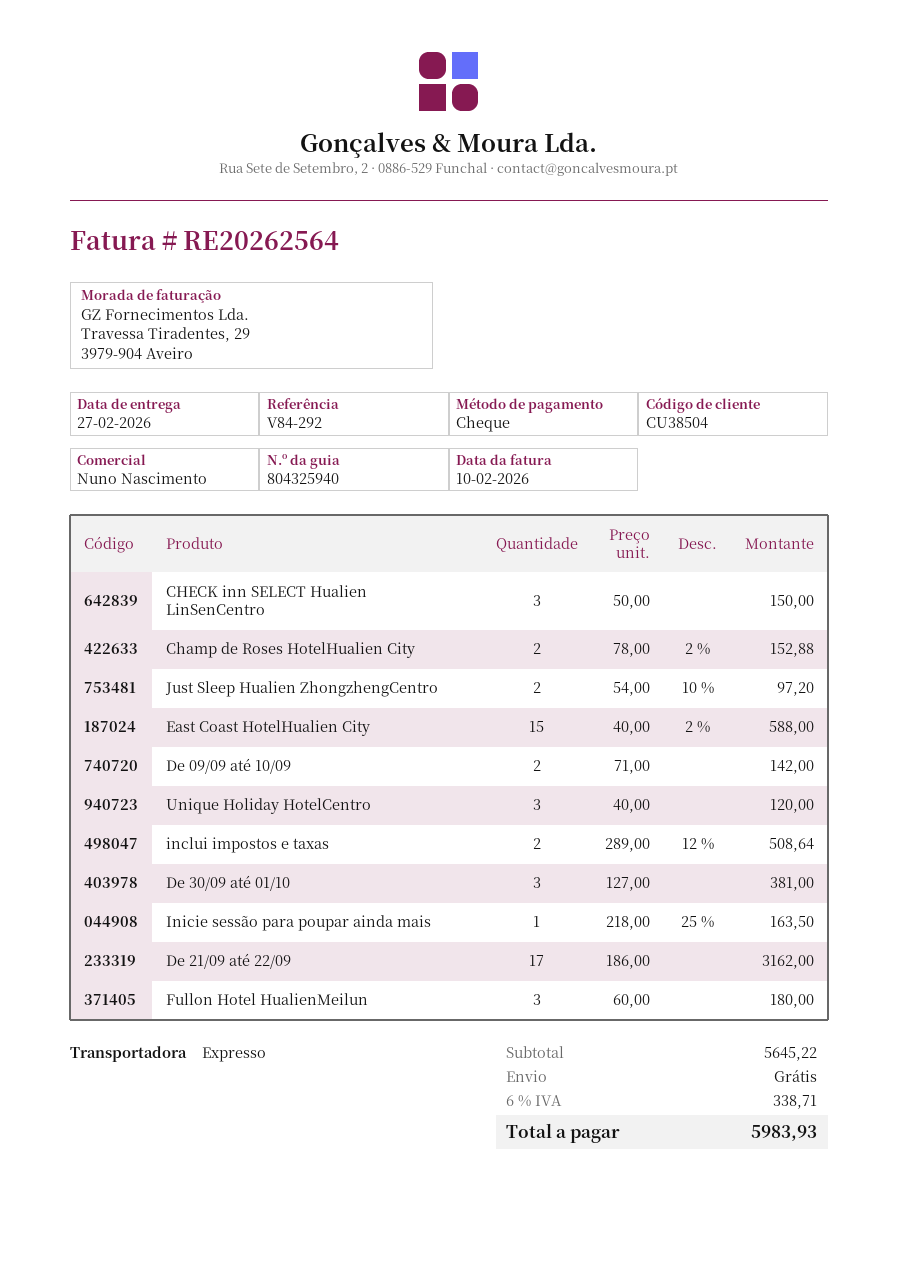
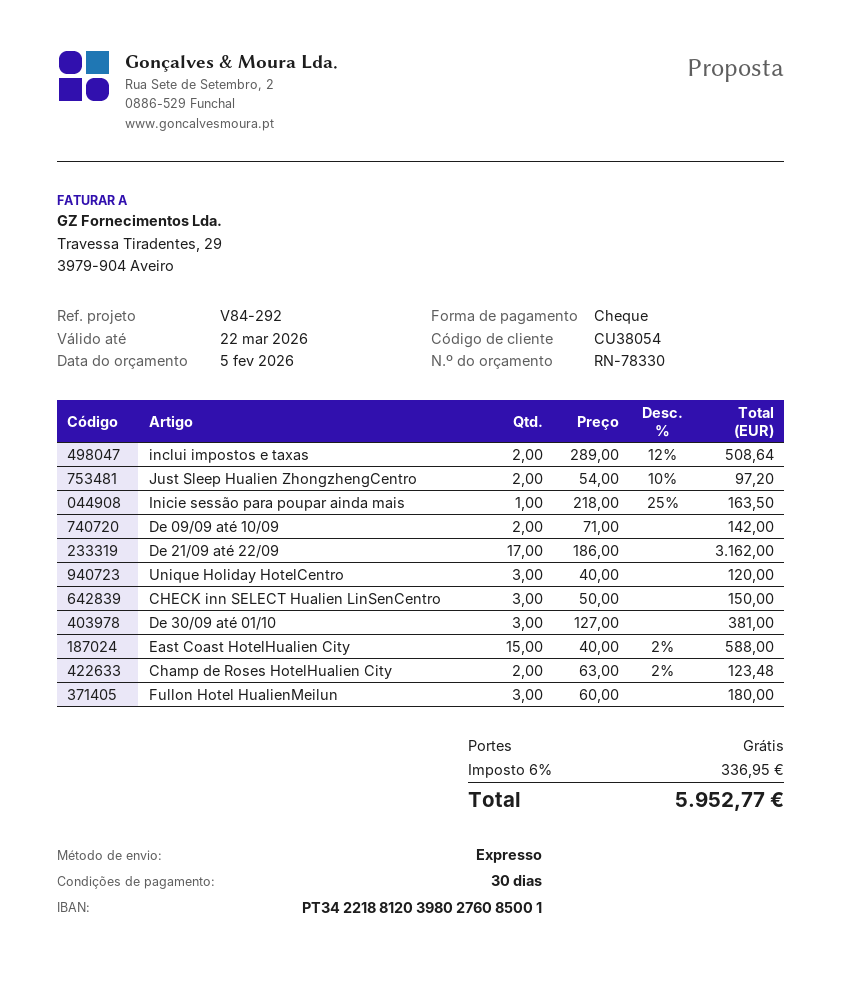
customer number: CU38504 -> CU38054
Champ de Roses HotelHualien City: 2 x 78.00 - 2% = 152.88 -> 2 x 63.00 - 2% = 123.48
tax: 6% = 338.71 -> 6% = 336.95
total: 5983.93 -> 5952.77

